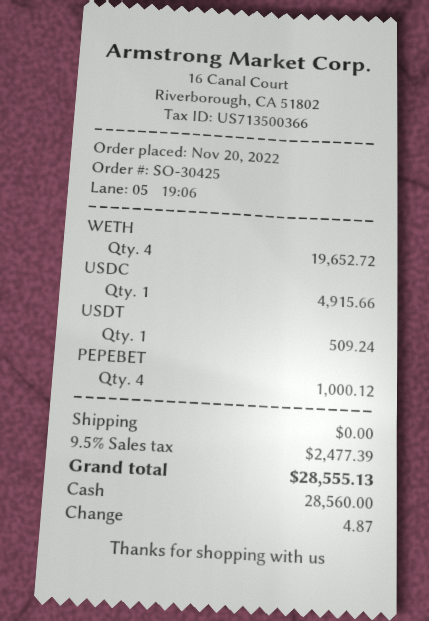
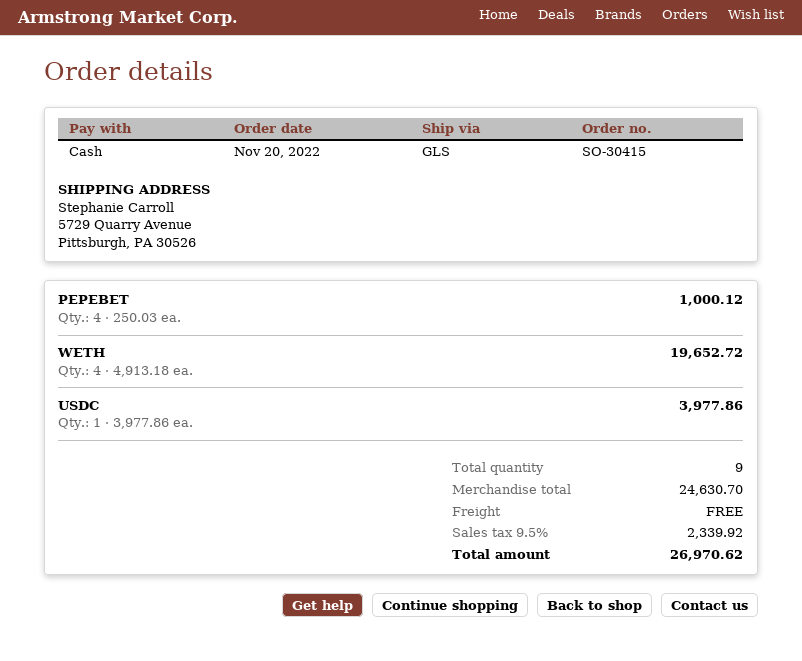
order number: SO-30425 -> SO-30415
USDC: 1 for 4915.66 -> 1 for 3977.86
USDT: 1 for 509.24 -> none
tax: 9.5% = 2477.39 -> 9.5% = 2339.92
total: 28555.13 -> 26970.62

